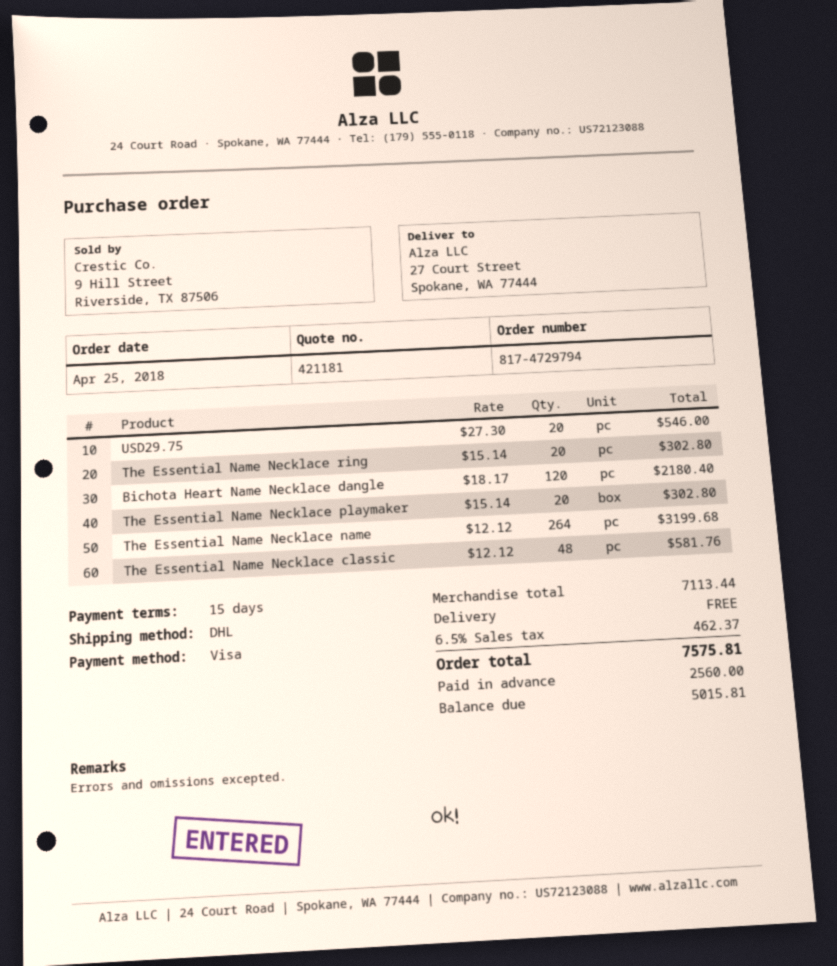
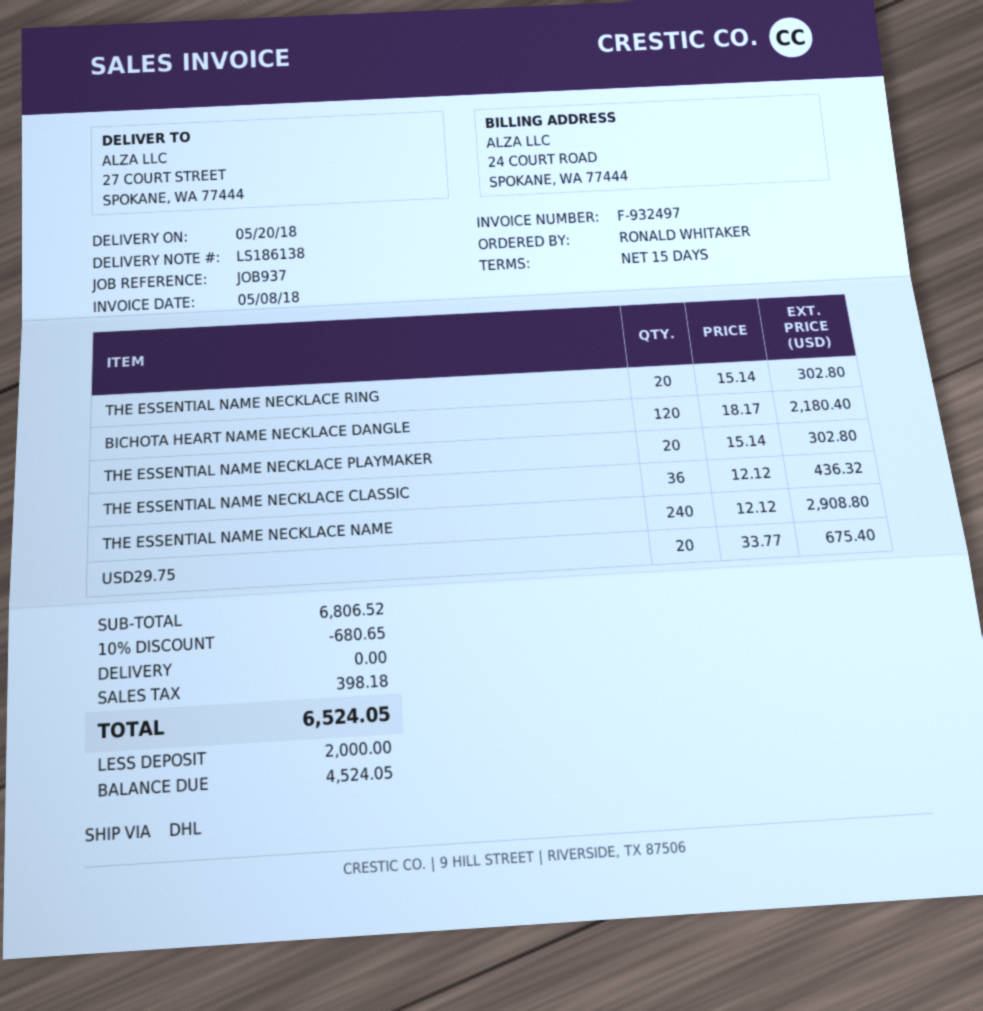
USD29.75: 20 x 27.30 = 546.00 -> 20 x 33.77 = 675.40
The Essential Name Necklace name: 264 x 12.12 = 3199.68 -> 240 x 12.12 = 2908.80
The Essential Name Necklace classic: 48 x 12.12 = 581.76 -> 36 x 12.12 = 436.32
subtotal: 7113.44 -> 6806.52
discount: none -> 10% = 680.65
tax: 462.37 -> 398.18
total: 7575.81 -> 6524.05
deposit: 2560.00 -> 2000.00
balance: 5015.81 -> 4524.05

